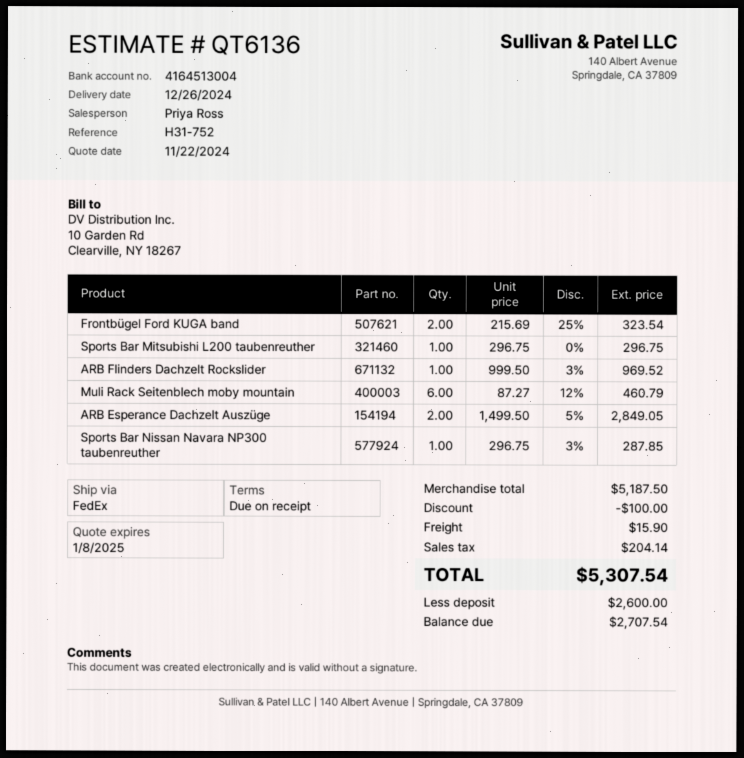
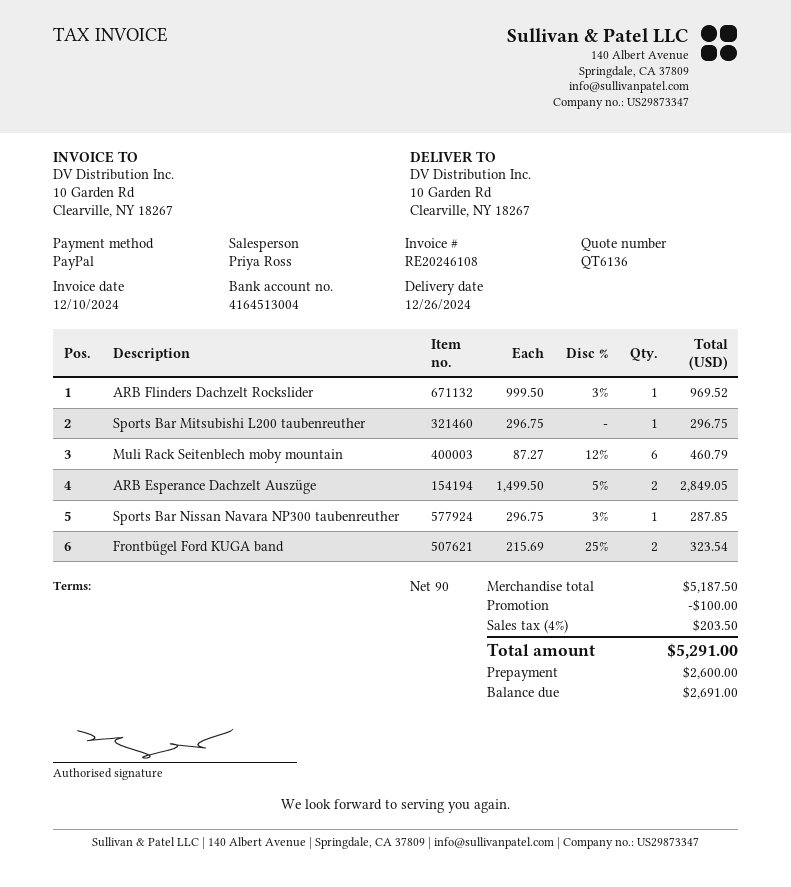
payment terms: on receipt -> 90 days
shipping: 15.90 -> none
tax: 204.14 -> 203.50
total: 5307.54 -> 5291.00
balance: 2707.54 -> 2691.00

